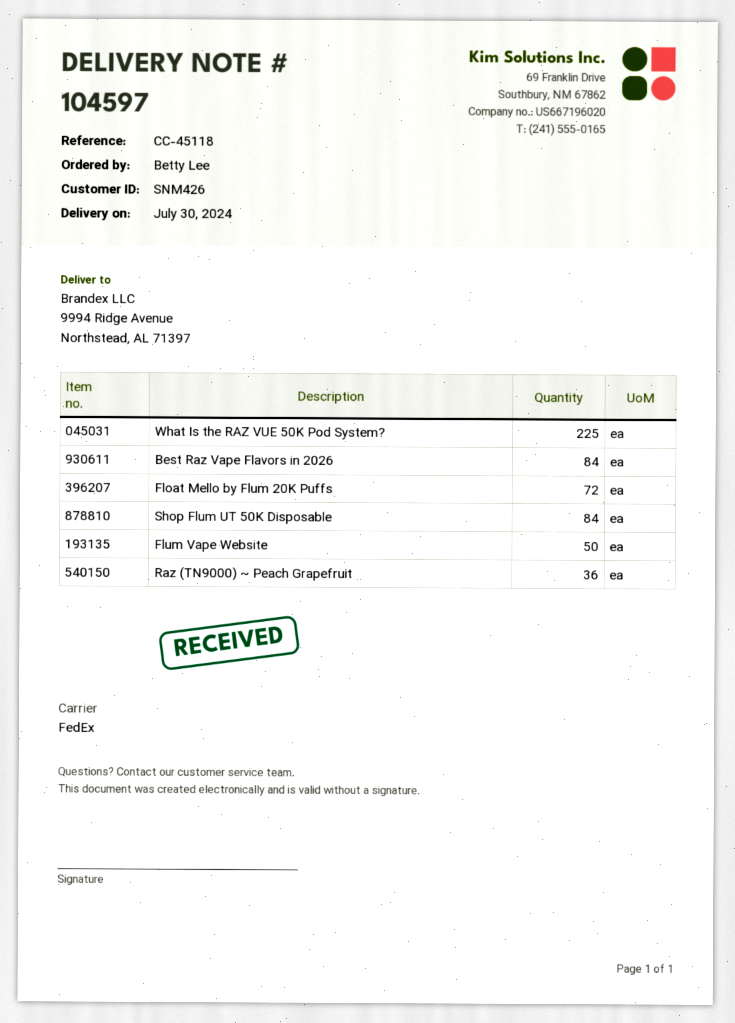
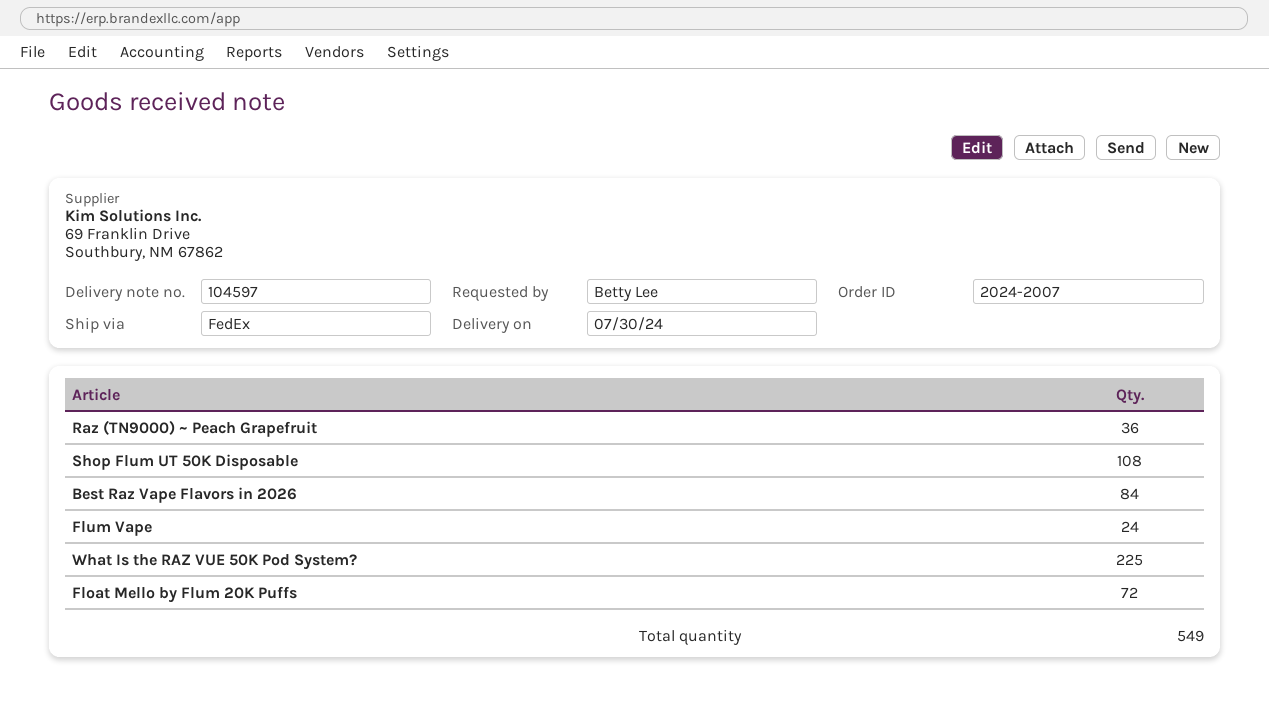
Shop Flum UT 50K Disposable: 84 -> 108
Flum Vape Website: 50 -> none
Flum Vape: none -> 24

